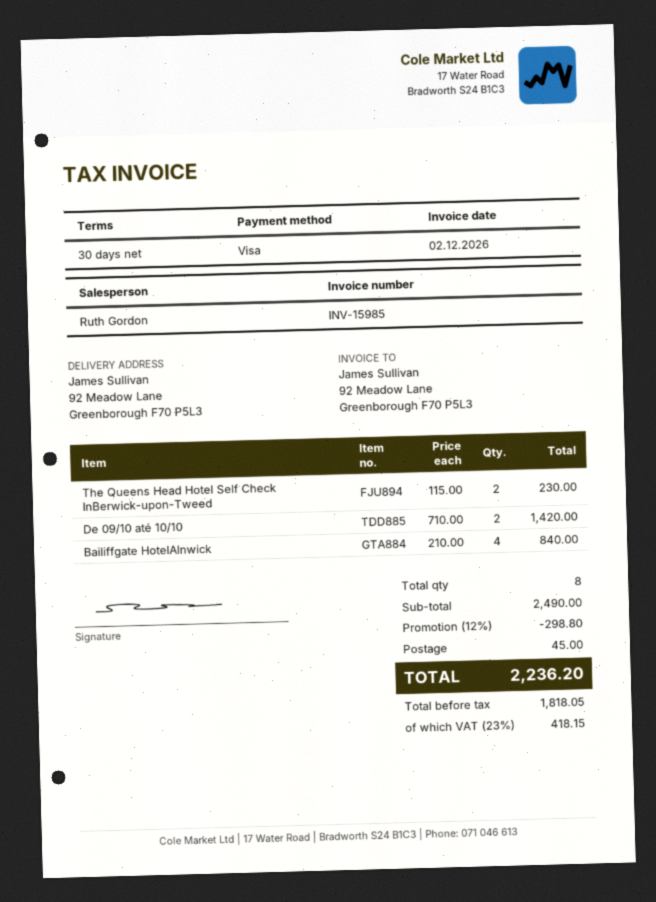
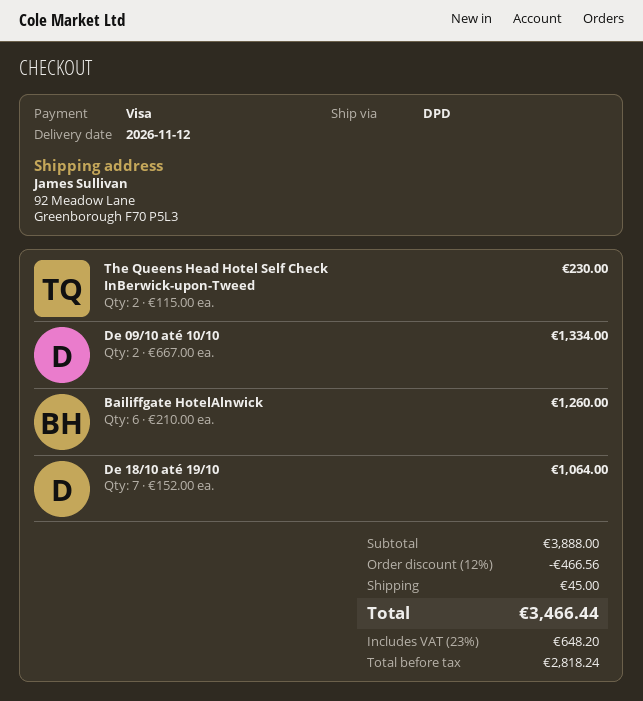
De 09/10 até 10/10: 2 x 710.00 = 1420.00 -> 2 x 667.00 = 1334.00
Bailiffgate HotelAlnwick: 4 x 210.00 = 840.00 -> 6 x 210.00 = 1260.00
De 18/10 até 19/10: none -> 7 x 152.00 = 1064.00
subtotal: 2490.00 -> 3888.00
discount: 12% = 298.80 -> 12% = 466.56
net: 1818.05 -> 2818.24
tax: 23% = 418.15 -> 23% = 648.20
total: 2236.20 -> 3466.44

